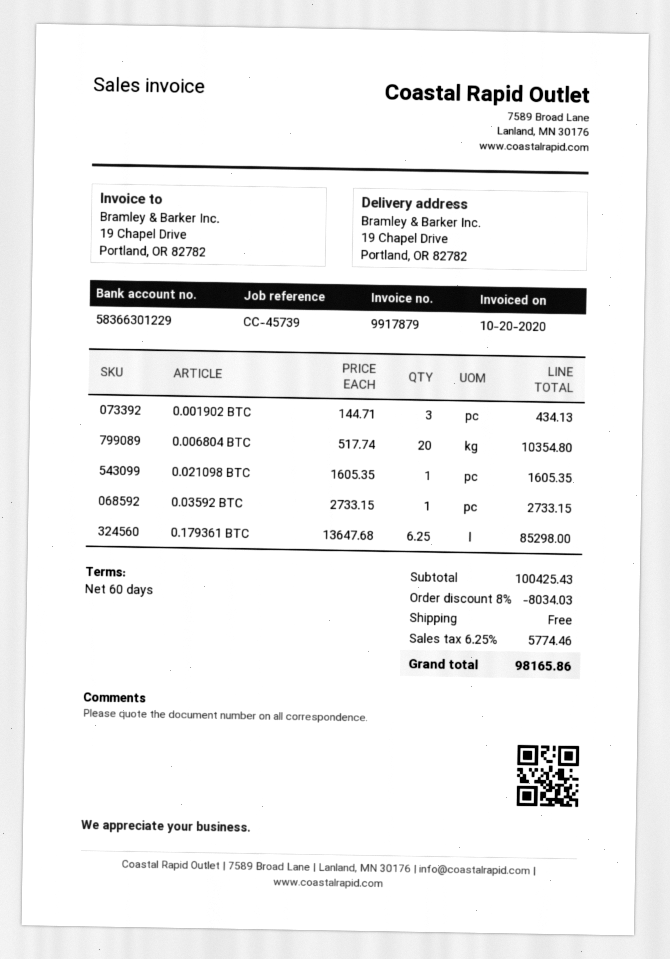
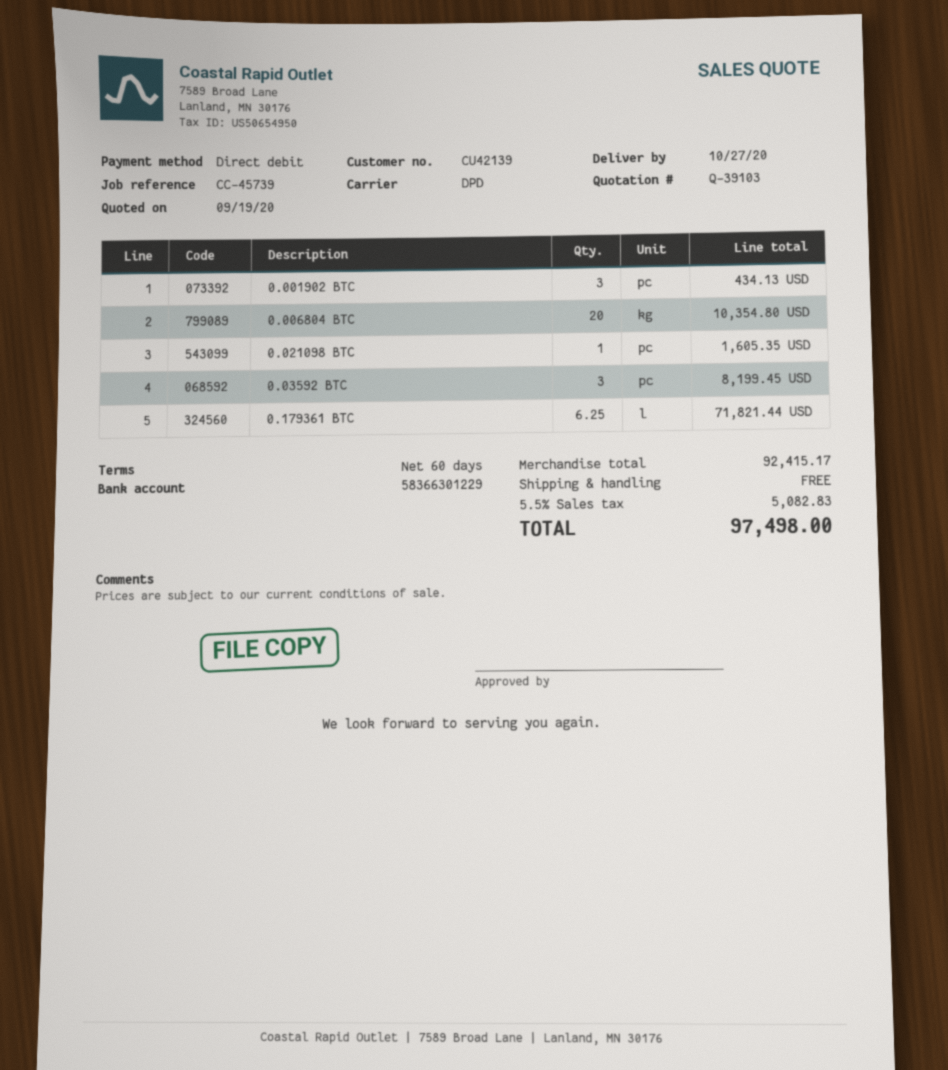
0.03592 BTC: 1 for 2733.15 -> 3 for 8199.45
0.179361 BTC: 6.25 for 85298.00 -> 6.25 for 71821.44
subtotal: 100425.43 -> 92415.17
discount: 8% = 8034.03 -> none
tax: 6.25% = 5774.46 -> 5.5% = 5082.83
total: 98165.86 -> 97498.00

